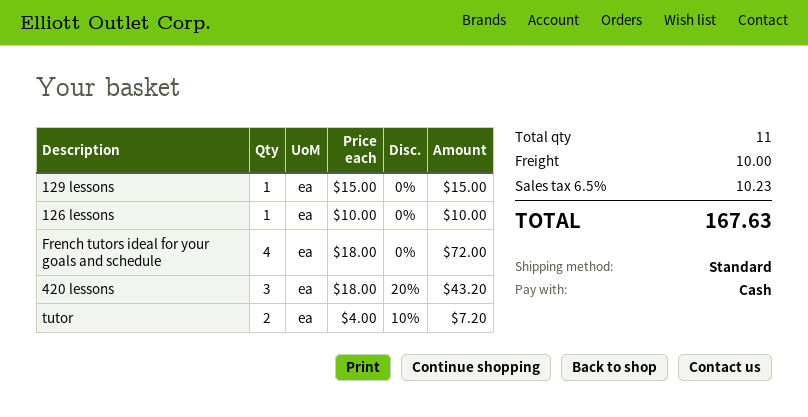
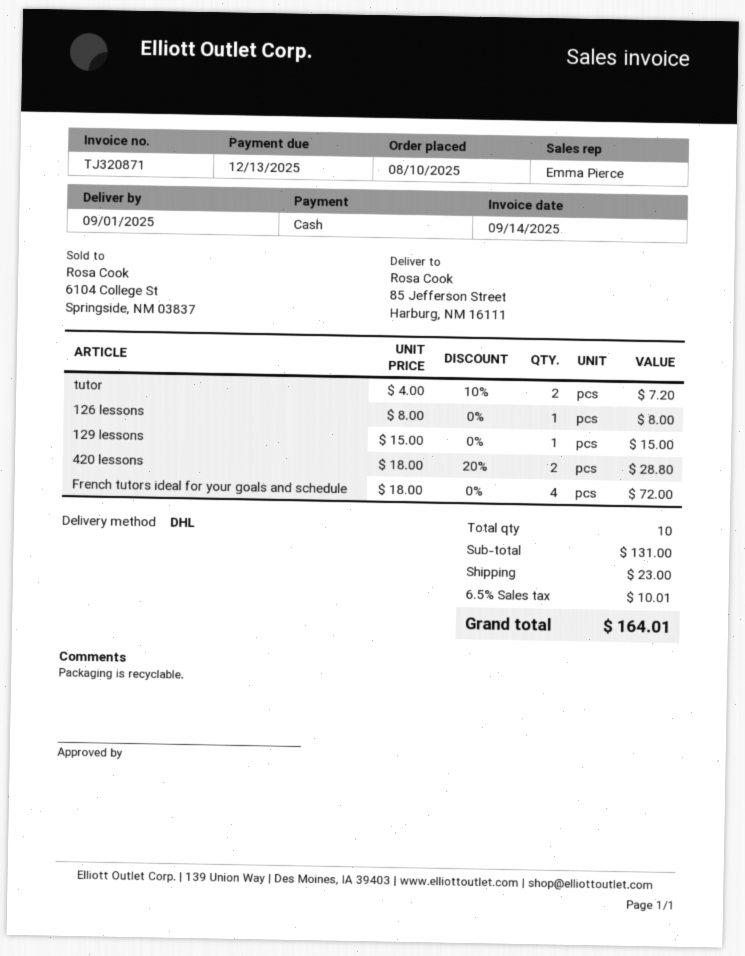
shipping method: standard -> DHL
126 lessons: 1 x 10.00 = 10.00 -> 1 x 8.00 = 8.00
420 lessons: 3 x 18.00 - 20% = 43.20 -> 2 x 18.00 - 20% = 28.80
total quantity: 11 -> 10
shipping: 10.00 -> 23.00
tax: 6.5% = 10.23 -> 6.5% = 10.01
total: 167.63 -> 164.01

